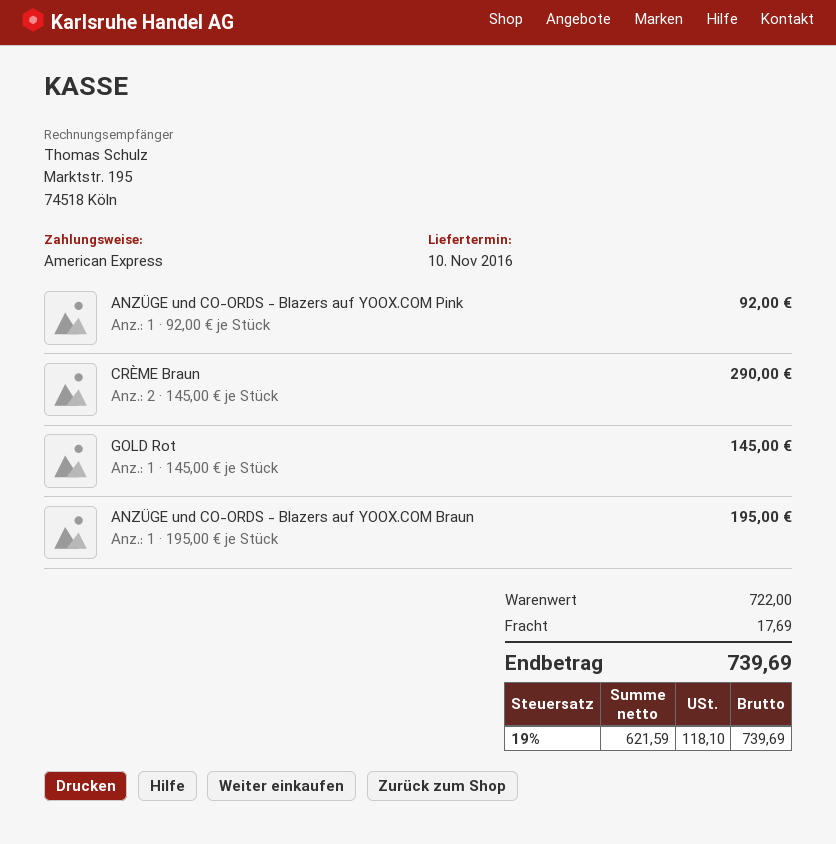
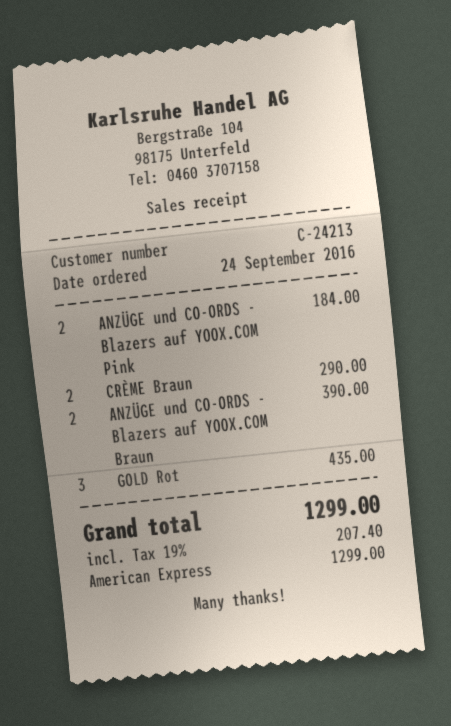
ANZÜGE und CO-ORDS - Blazers auf YOOX.COM Pink: 1 for 92.00 -> 2 for 184.00
GOLD Rot: 1 for 145.00 -> 3 for 435.00
ANZÜGE und CO-ORDS - Blazers auf YOOX.COM Braun: 1 for 195.00 -> 2 for 390.00
shipping: 17.69 -> none
tax: 19% = 118.10 -> 19% = 207.40
total: 739.69 -> 1299.00

